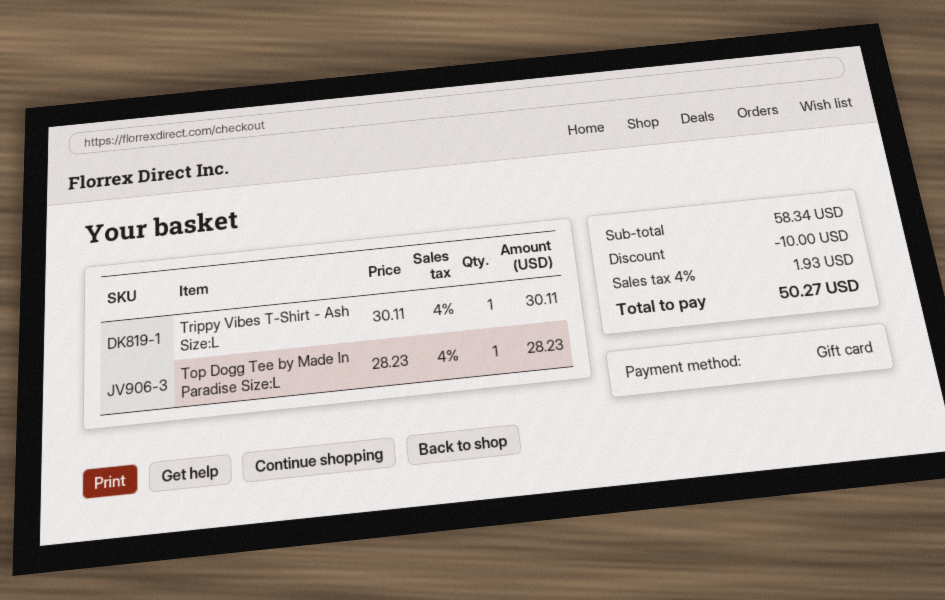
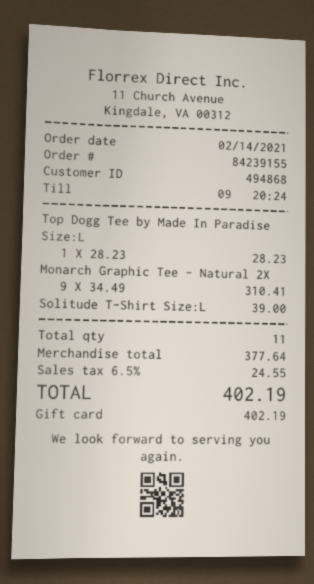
Trippy Vibes T-Shirt - Ash Size:L: 1 x 30.11 = 30.11 -> none
Monarch Graphic Tee - Natural 2X: none -> 9 x 34.49 = 310.41
Solitude T-Shirt Size:L: none -> 1 x 39.00 = 39.00
subtotal: 58.34 -> 377.64
discount: 10.00 -> none
tax: 4% = 1.93 -> 6.5% = 24.55
total: 50.27 -> 402.19

